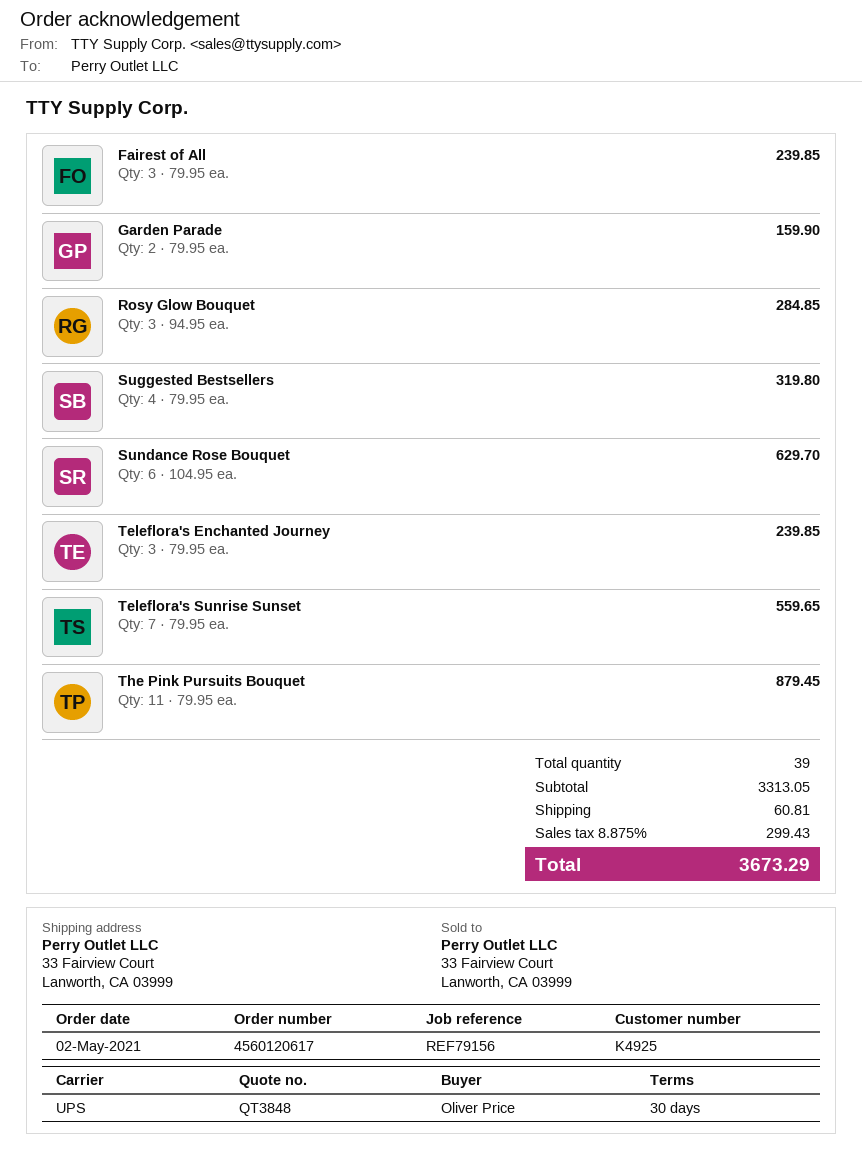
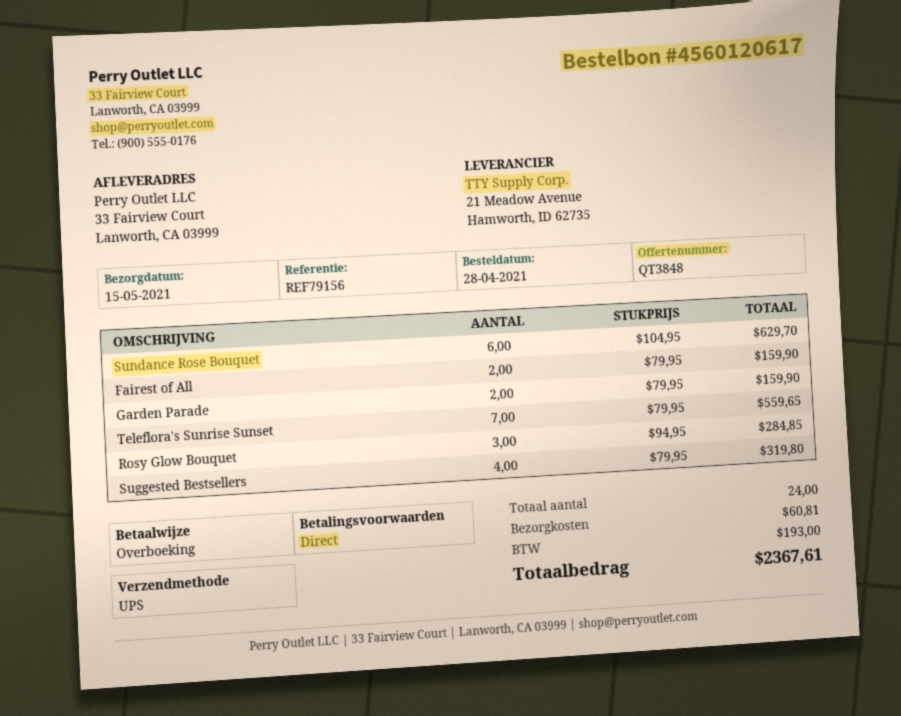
order date: 2021-05-02 -> 2021-04-28
payment terms: 30 days -> on receipt
Fairest of All: 3 x 79.95 = 239.85 -> 2 x 79.95 = 159.90
Teleflora's Enchanted Journey: 3 x 79.95 = 239.85 -> none
The Pink Pursuits Bouquet: 11 x 79.95 = 879.45 -> none
total quantity: 39 -> 24
tax: 299.43 -> 193.00
total: 3673.29 -> 2367.61

